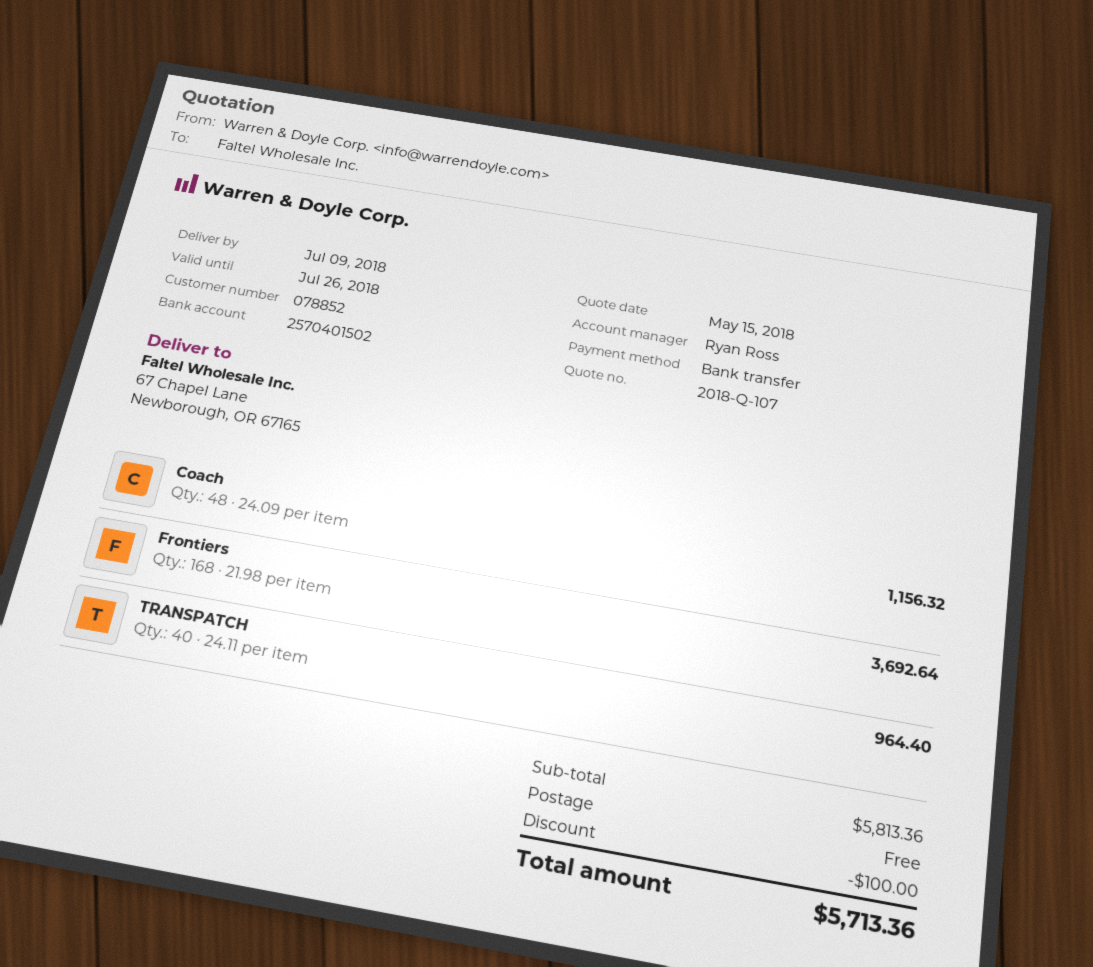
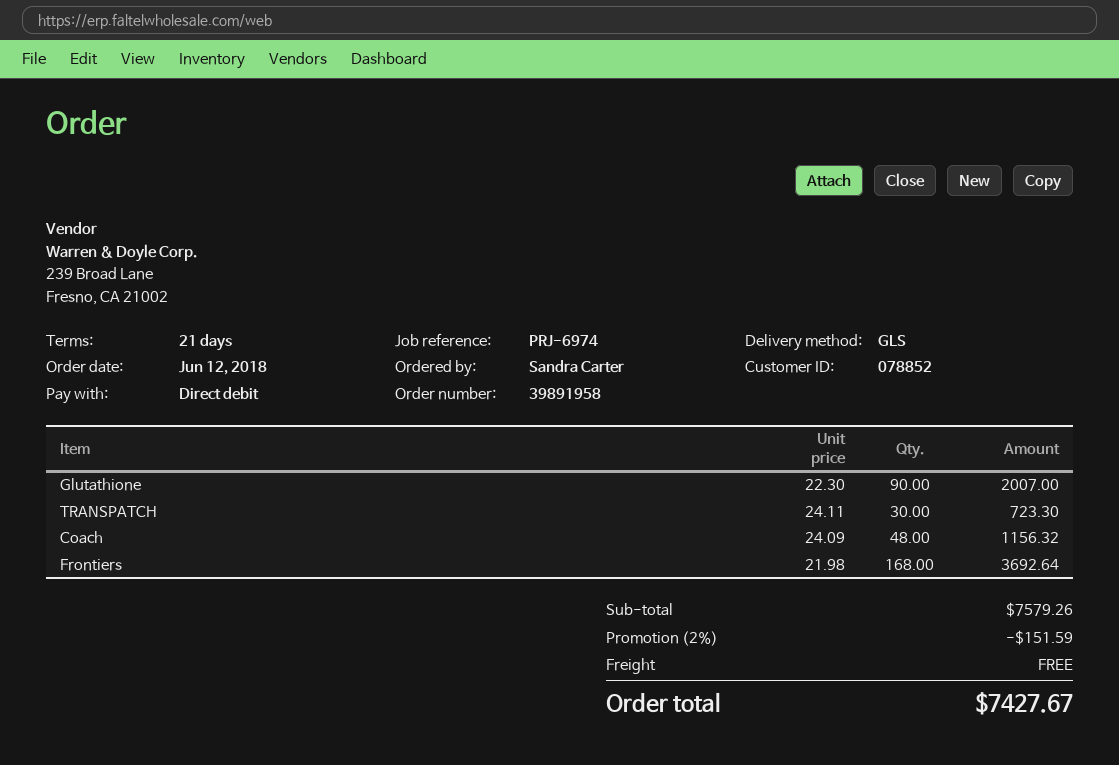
payment method: bank transfer -> direct debit
TRANSPATCH: 40 x 24.11 = 964.40 -> 30 x 24.11 = 723.30
Glutathione: none -> 90 x 22.30 = 2007.00
subtotal: 5813.36 -> 7579.26
discount: 100.00 -> 151.59
total: 5713.36 -> 7427.67

